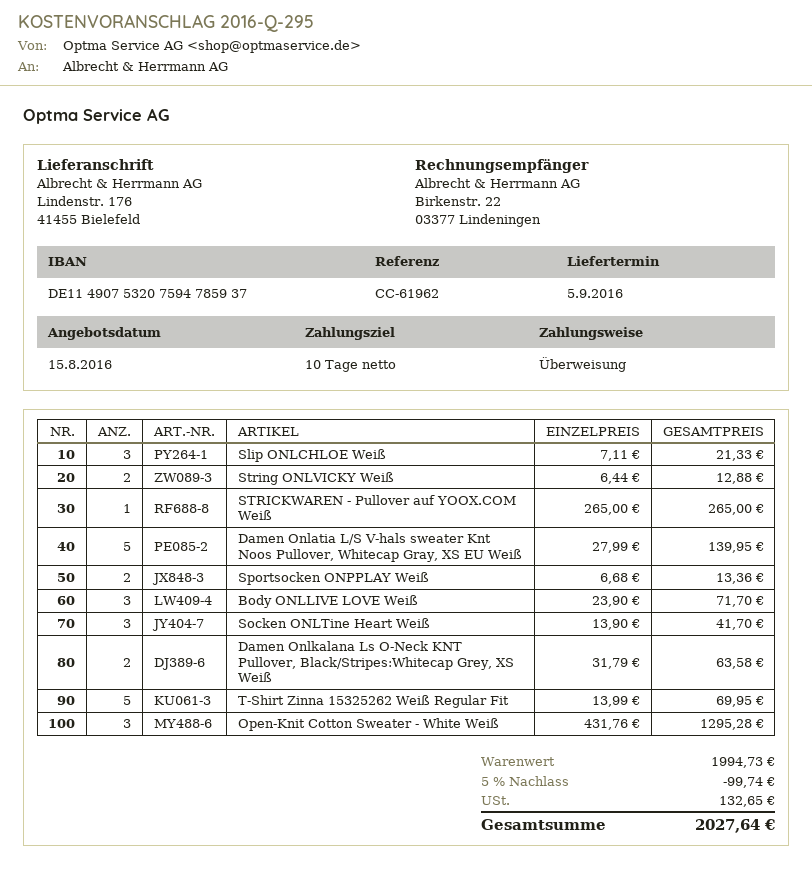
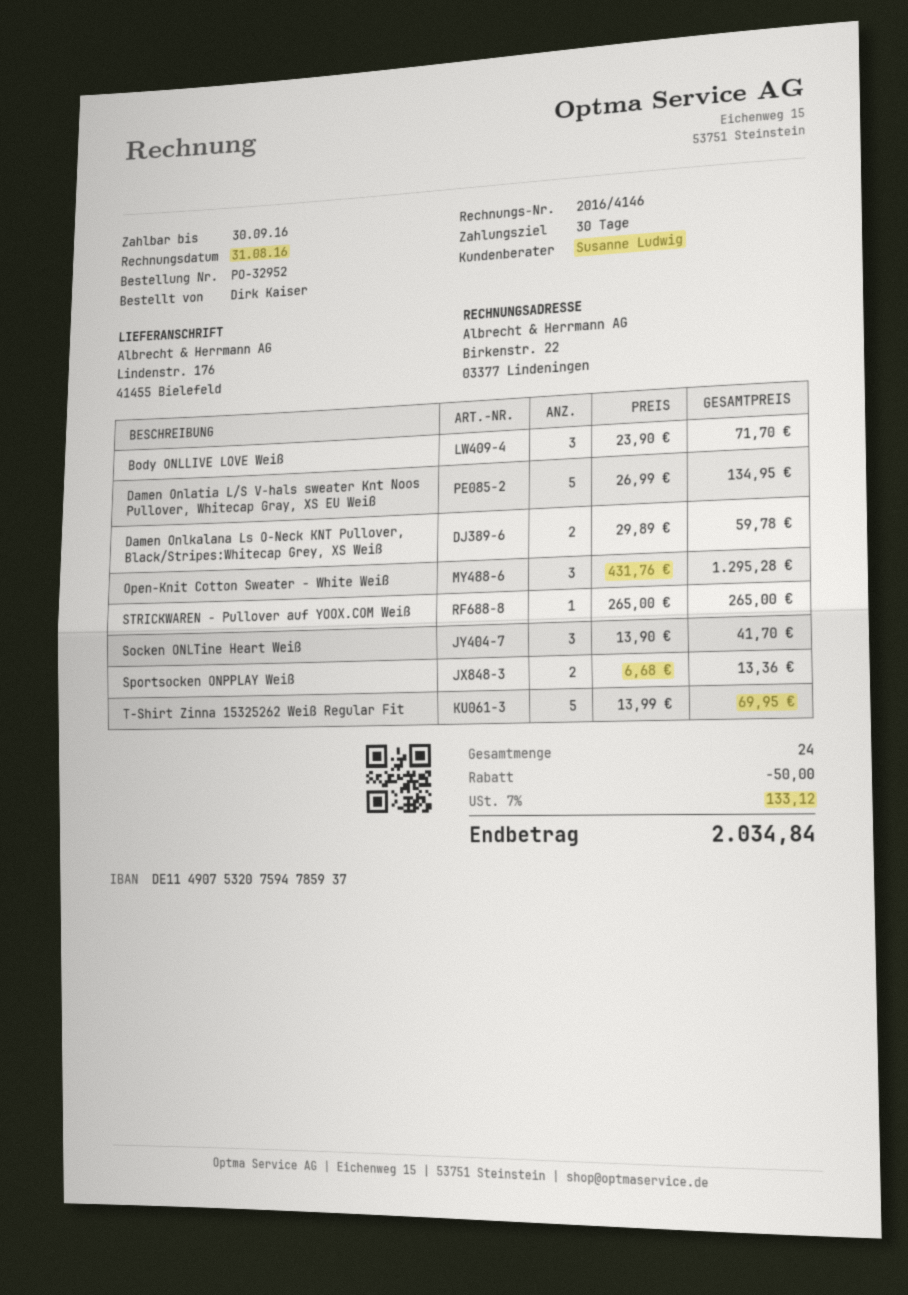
payment terms: 10 days -> 30 days
Slip ONLCHLOE Weiß: 3 x 7.11 = 21.33 -> none
String ONLVICKY Weiß: 2 x 6.44 = 12.88 -> none
Damen Onlatia L/S V-hals sweater Knt Noos Pullover, Whitecap Gray, XS EU Weiß: 5 x 27.99 = 139.95 -> 5 x 26.99 = 134.95
Damen Onlkalana Ls O-Neck KNT Pullover, Black/Stripes:Whitecap Grey, XS Weiß: 2 x 31.79 = 63.58 -> 2 x 29.89 = 59.78
discount: 99.74 -> 50.00
tax: 132.65 -> 133.12
total: 2027.64 -> 2034.84

